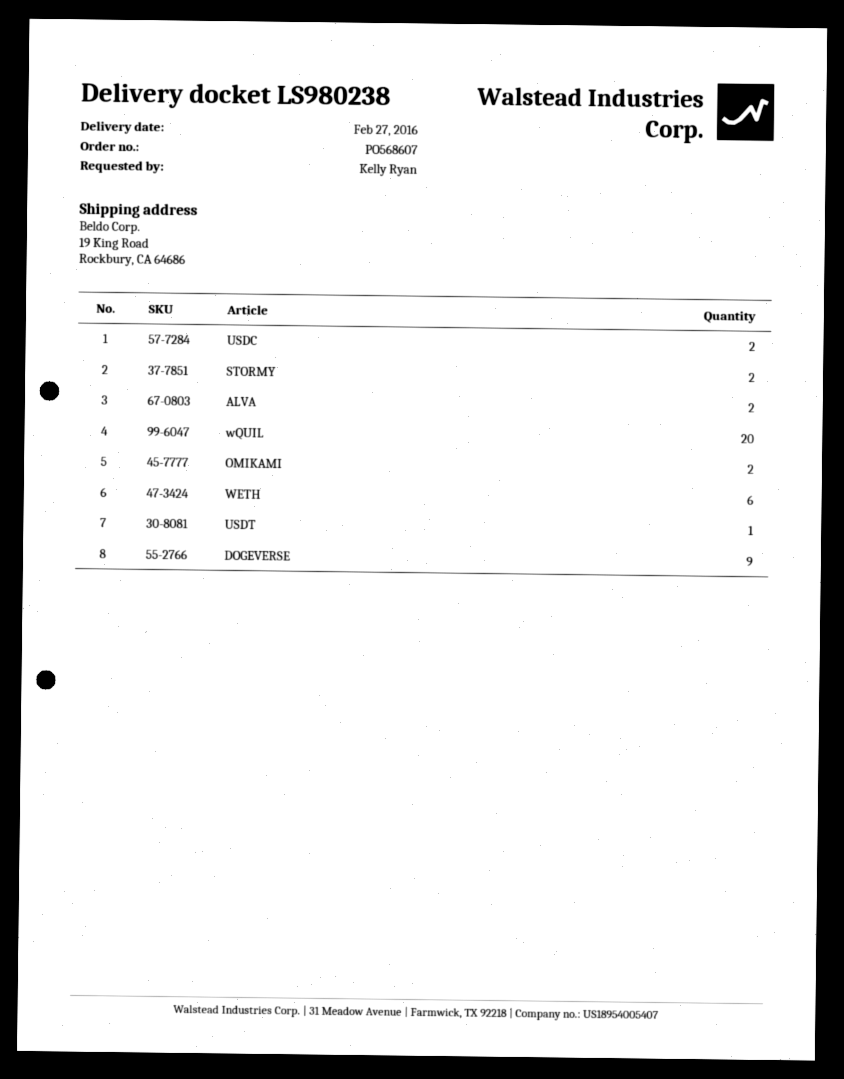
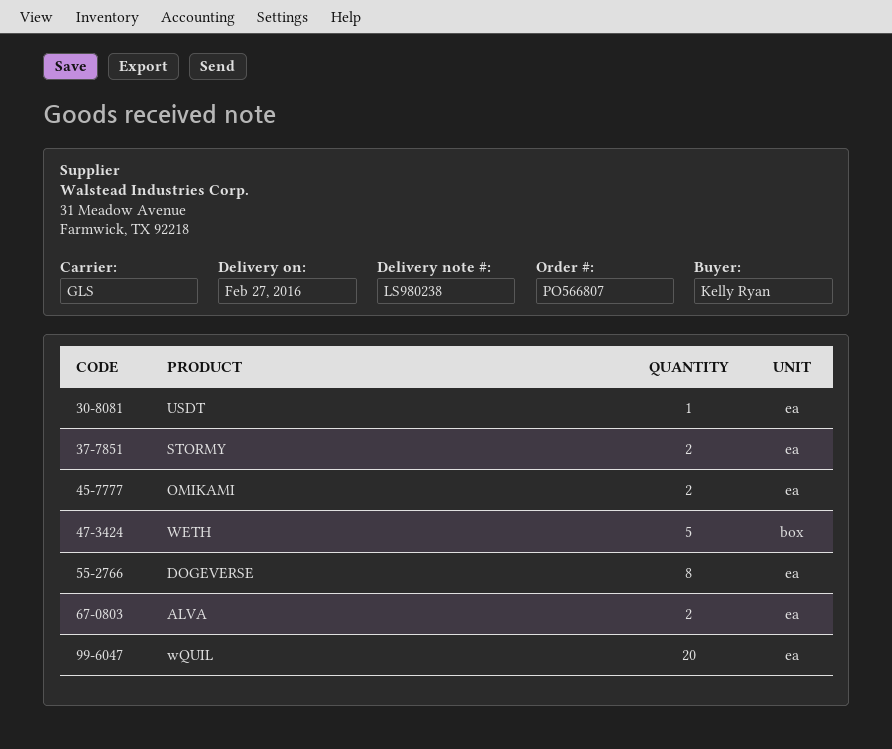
order number: PO568607 -> PO566807
USDC: 2 -> none
WETH: 6 -> 5
DOGEVERSE: 9 -> 8

